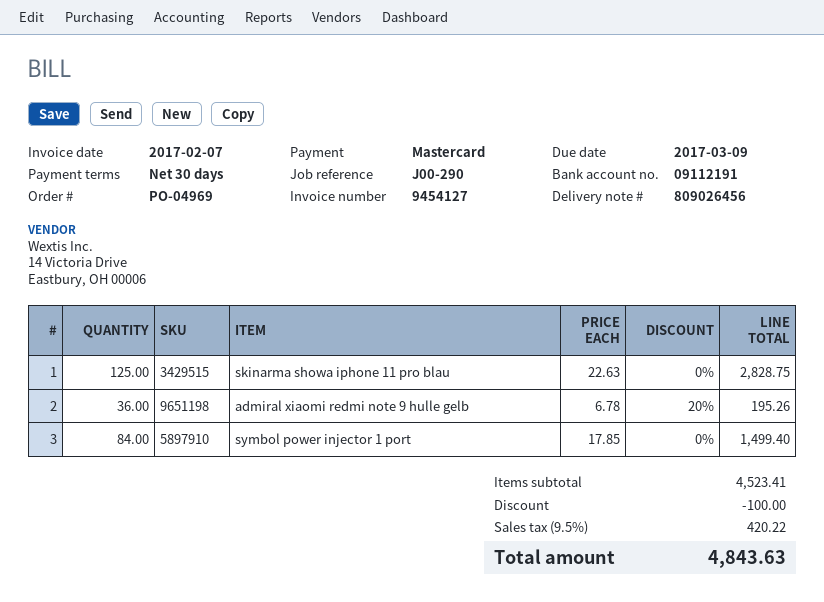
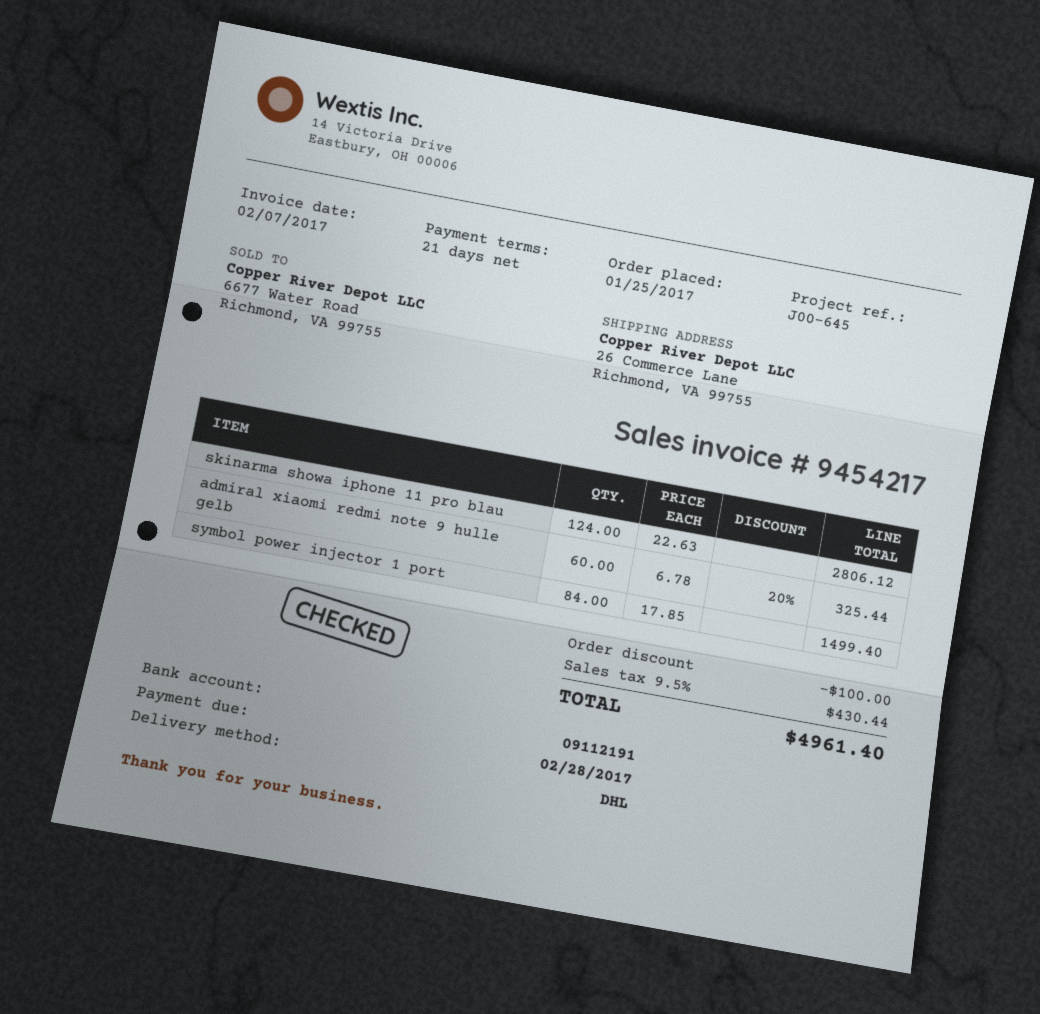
invoice number: 9454127 -> 9454217
payment terms: 30 days -> 21 days
due date: 2017-03-09 -> 2017-02-28
reference: J00-290 -> J00-645
skinarma showa iphone 11 pro blau: 125 x 22.63 = 2828.75 -> 124 x 22.63 = 2806.12
admiral xiaomi redmi note 9 hulle gelb: 36 x 6.78 - 20% = 195.26 -> 60 x 6.78 - 20% = 325.44
tax: 9.5% = 420.22 -> 9.5% = 430.44
total: 4843.63 -> 4961.40

